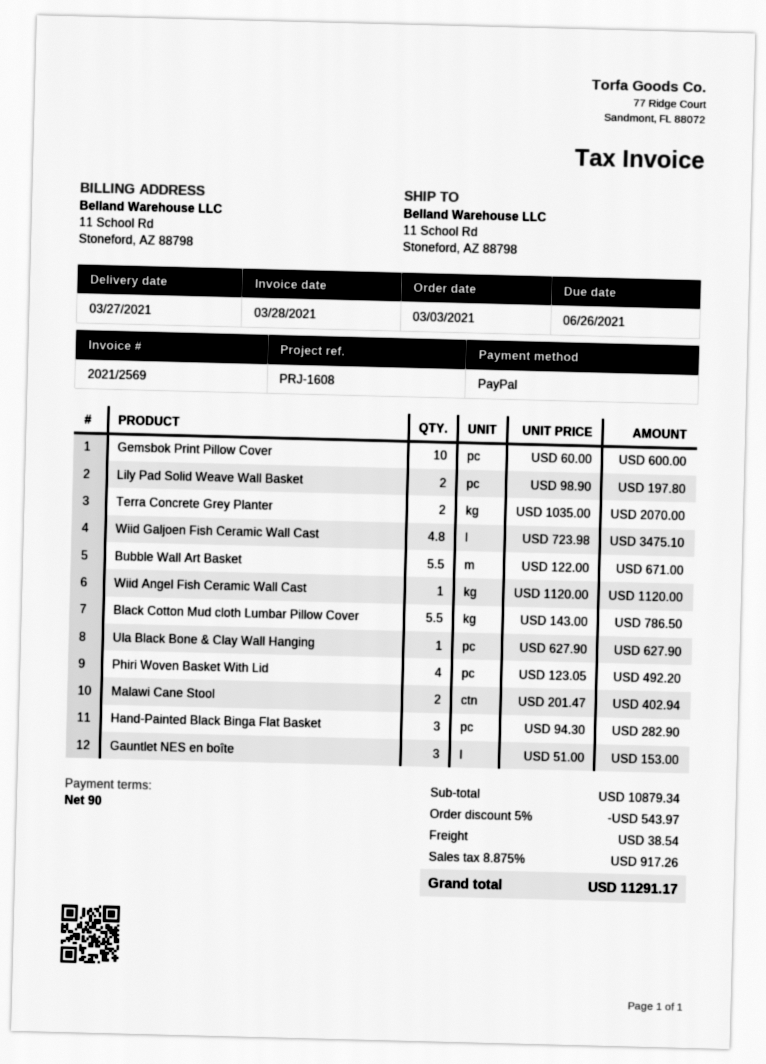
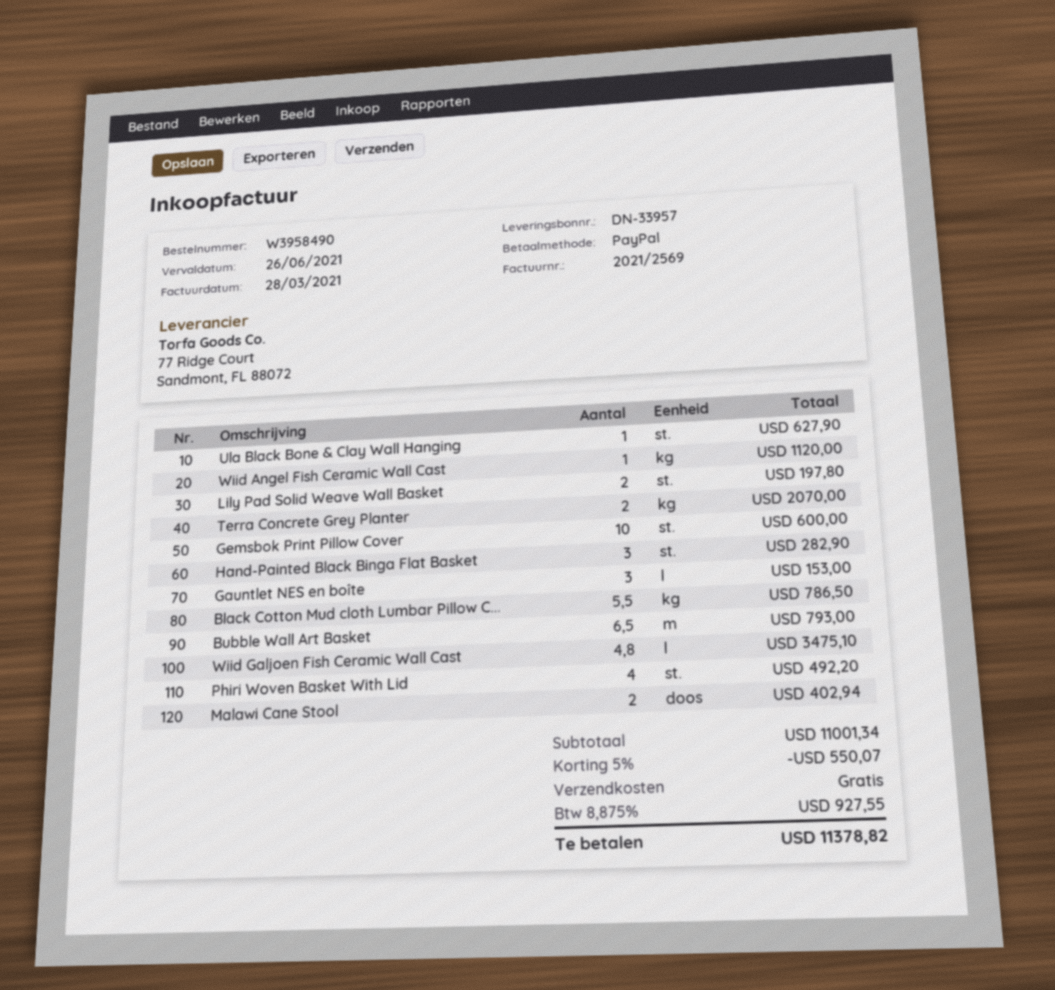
Bubble Wall Art Basket: 5.5 for 671.00 -> 6.5 for 793.00
subtotal: 10879.34 -> 11001.34
discount: 5% = 543.97 -> 5% = 550.07
shipping: 38.54 -> 0.00
tax: 8.875% = 917.26 -> 8.875% = 927.55
total: 11291.17 -> 11378.82

